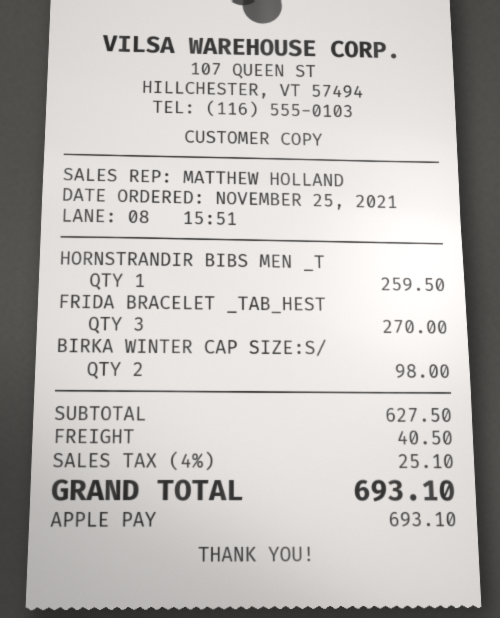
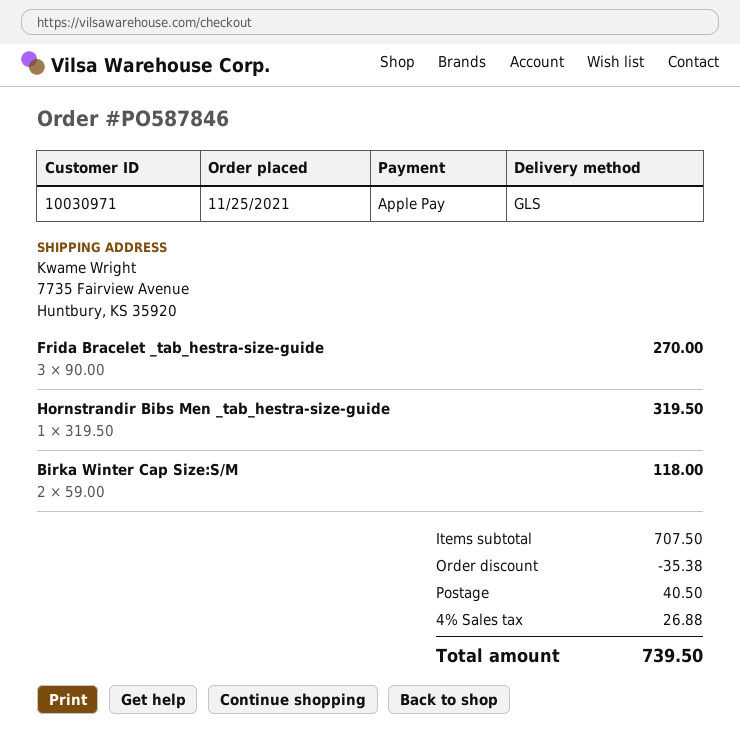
HORNSTRANDIR BIBS MEN _T: 1 for 259.50 -> 1 for 319.50
BIRKA WINTER CAP SIZE:S/: 2 for 98.00 -> 2 for 118.00
subtotal: 627.50 -> 707.50
discount: none -> 35.38
tax: 4% = 25.10 -> 4% = 26.88
total: 693.10 -> 739.50

